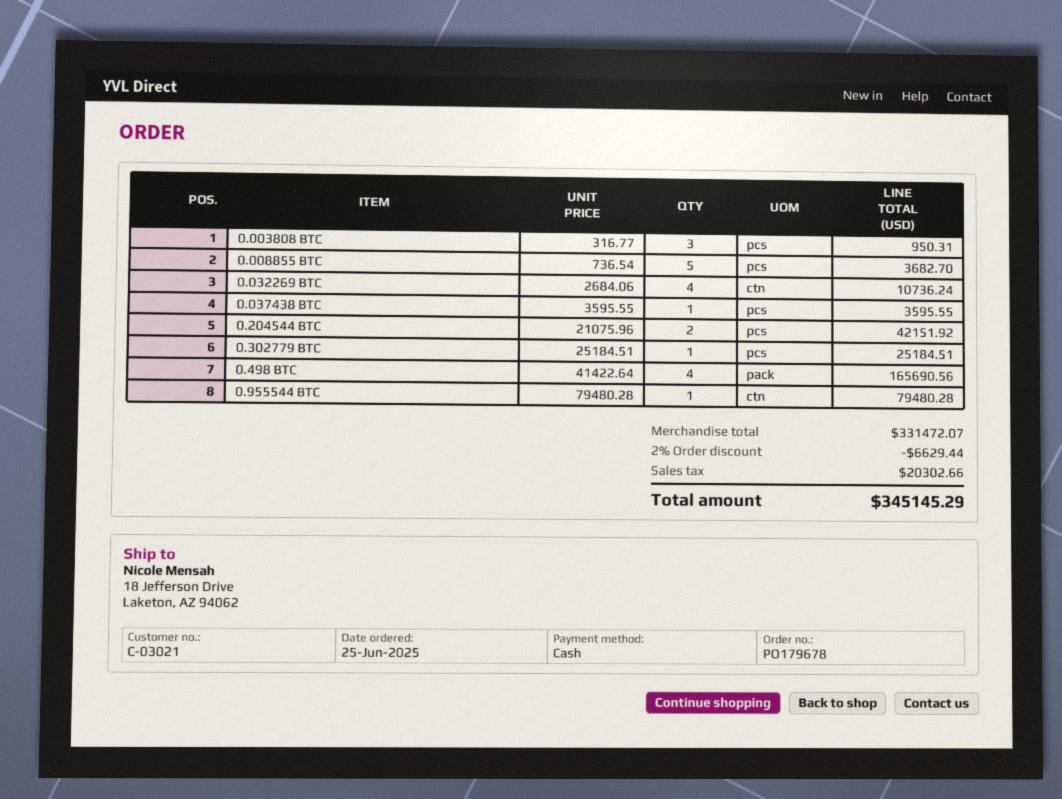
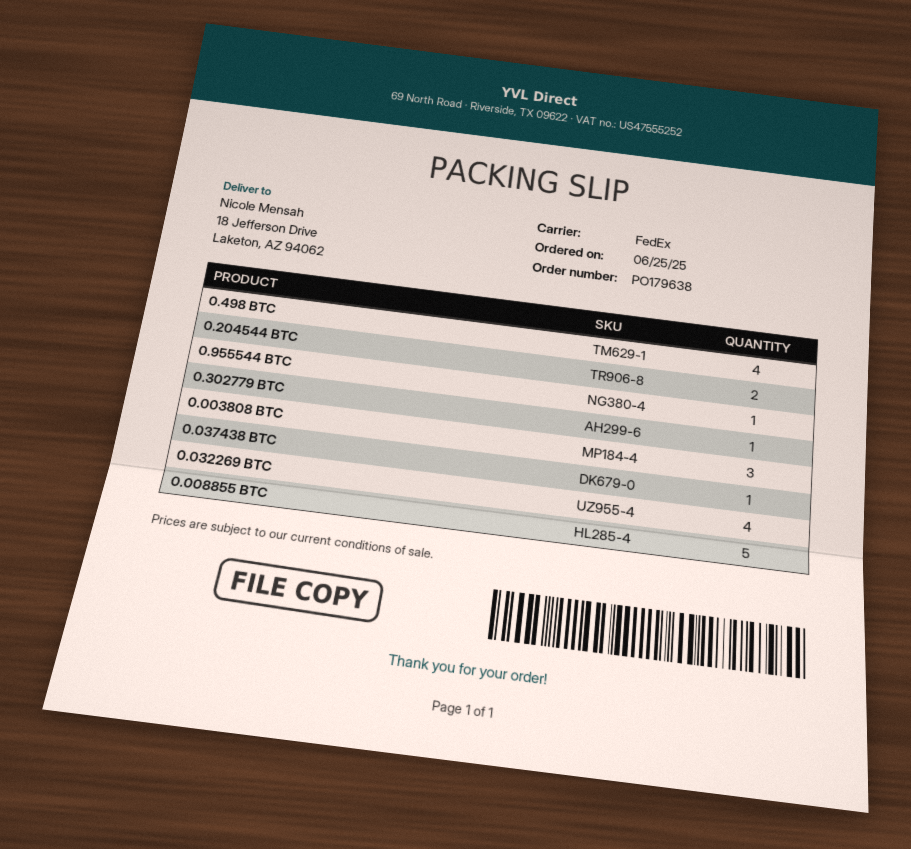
order number: PO179678 -> PO179638

